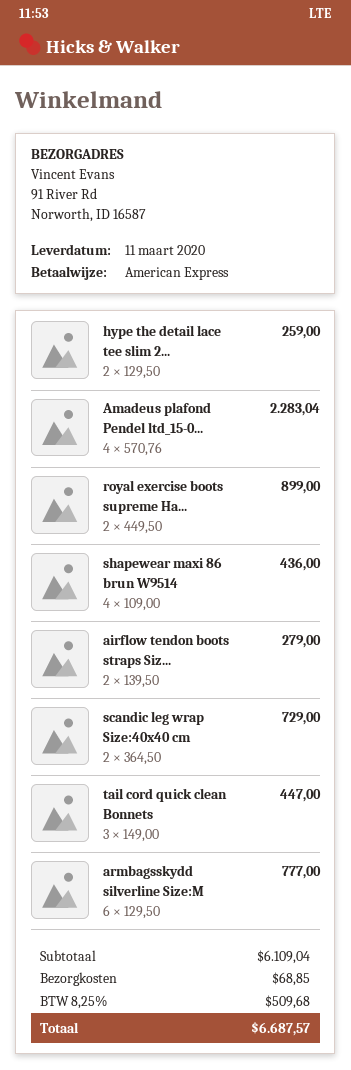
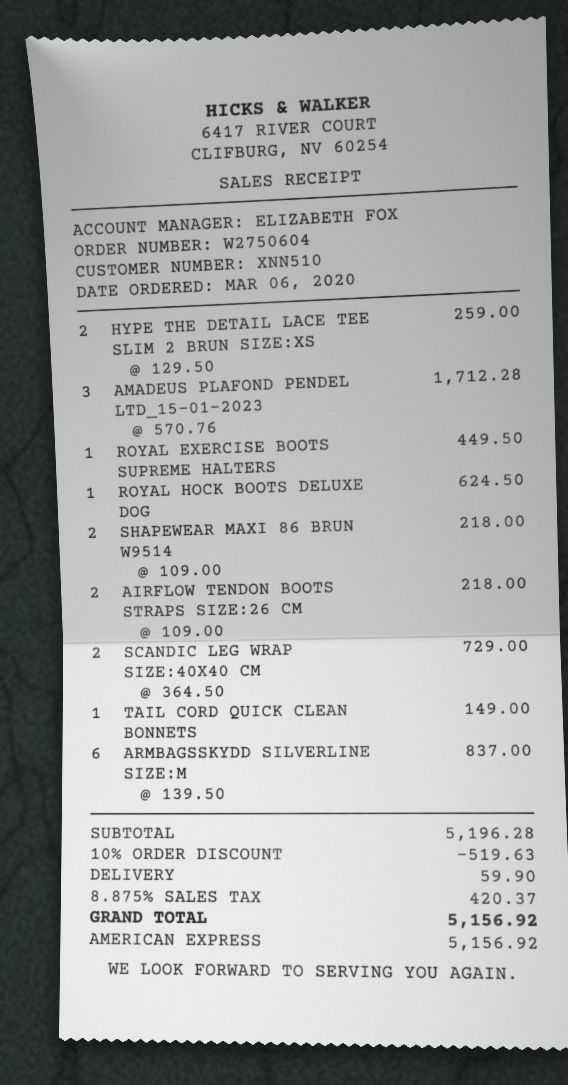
Amadeus plafond Pendel ltd_15-0...: 4 x 570.76 = 2283.04 -> 3 x 570.76 = 1712.28
royal exercise boots supreme Ha...: 2 x 449.50 = 899.00 -> 1 x 449.50 = 449.50
shapewear maxi 86 brun W9514: 4 x 109.00 = 436.00 -> 2 x 109.00 = 218.00
airflow tendon boots straps Siz...: 2 x 139.50 = 279.00 -> 2 x 109.00 = 218.00
tail cord quick clean Bonnets: 3 x 149.00 = 447.00 -> 1 x 149.00 = 149.00
armbagsskydd silverline Size:M: 6 x 129.50 = 777.00 -> 6 x 139.50 = 837.00
ROYAL HOCK BOOTS DELUXE DOG: none -> 1 x 624.50 = 624.50
subtotal: 6109.04 -> 5196.28
discount: none -> 10% = 519.63
shipping: 68.85 -> 59.90
tax: 8.25% = 509.68 -> 8.875% = 420.37
total: 6687.57 -> 5156.92

